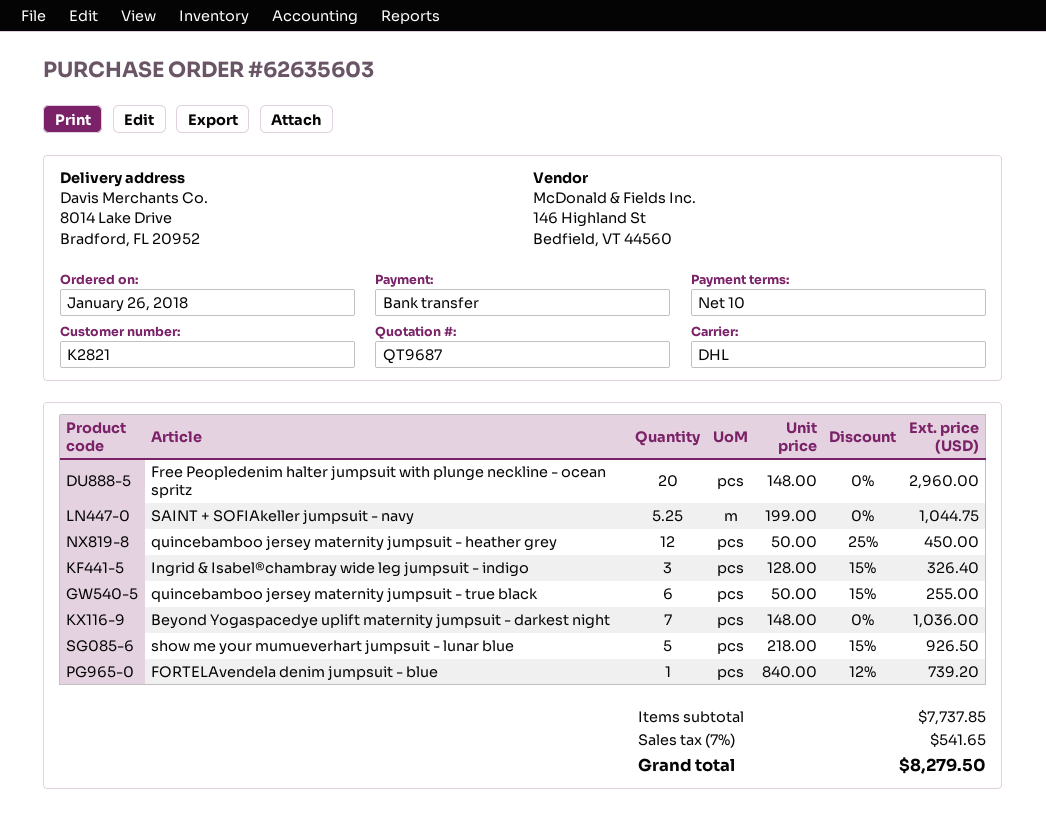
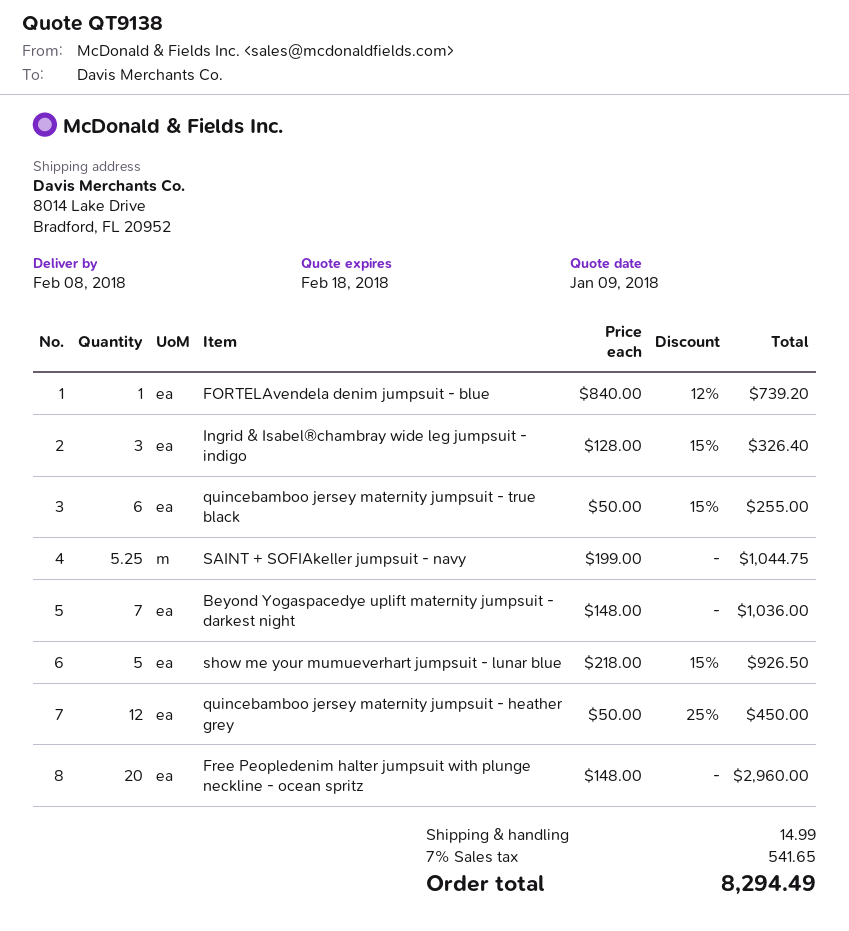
quote number: QT9687 -> QT9138
shipping: none -> 14.99
total: 8279.50 -> 8294.49

